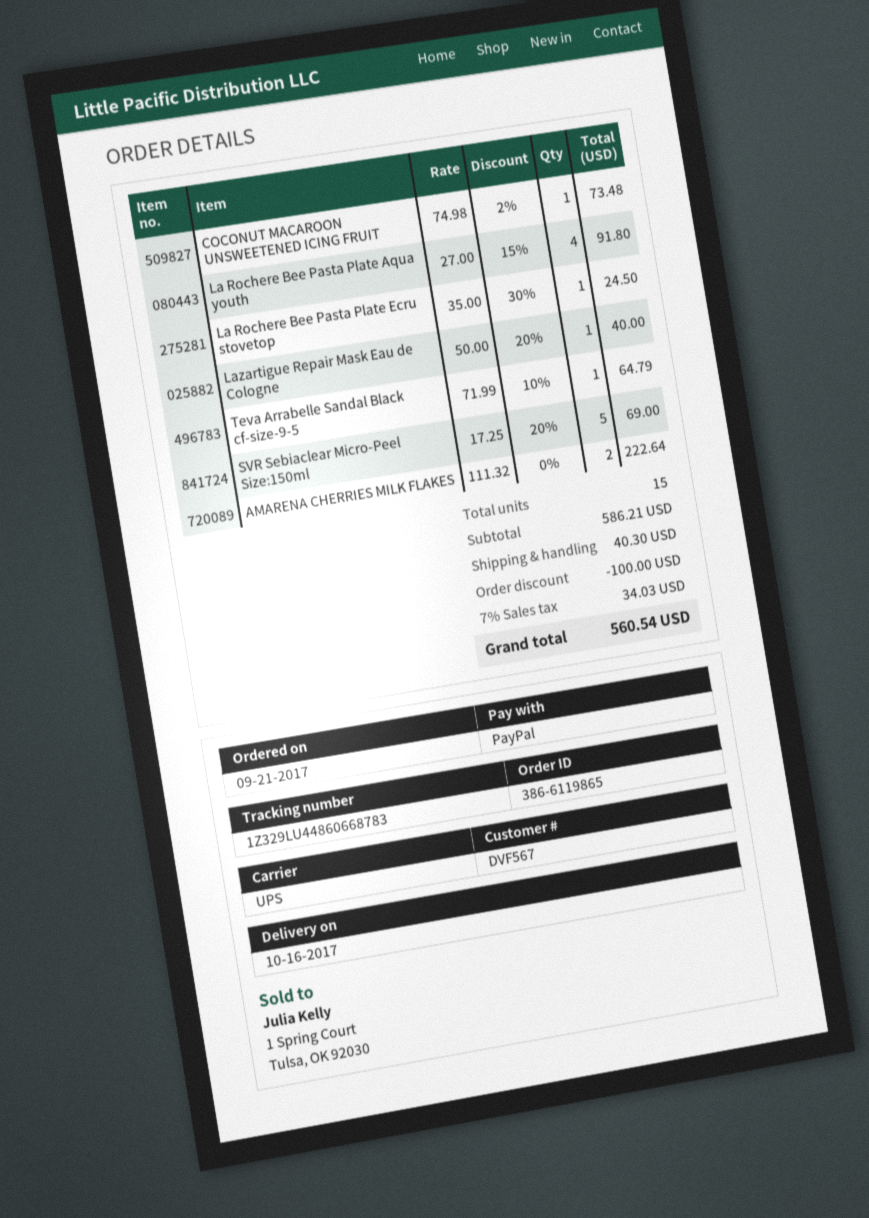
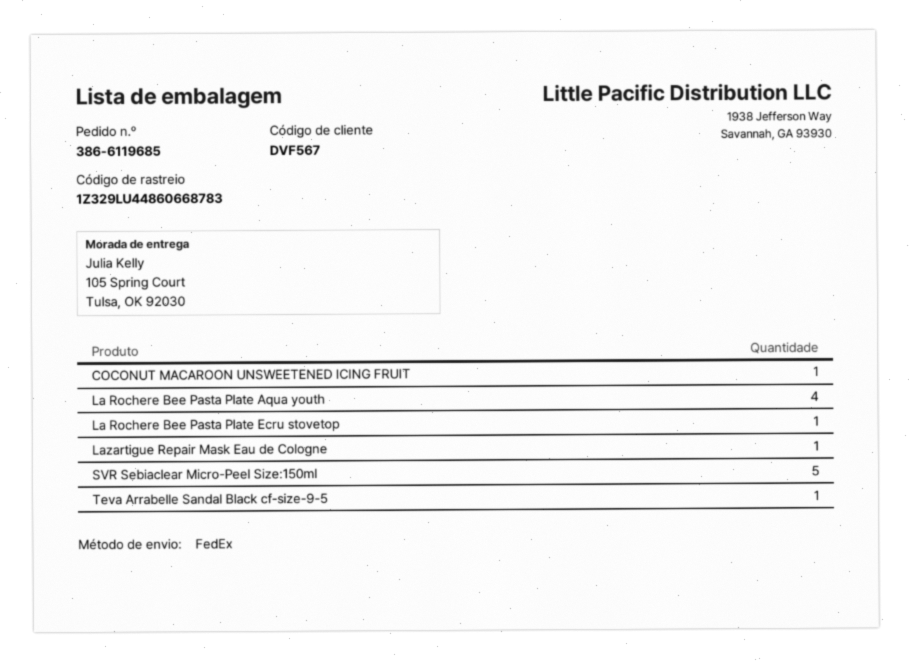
order number: 386-6119865 -> 386-6119685
shipping method: UPS -> FedEx
AMARENA CHERRIES MILK FLAKES: 2 -> none

